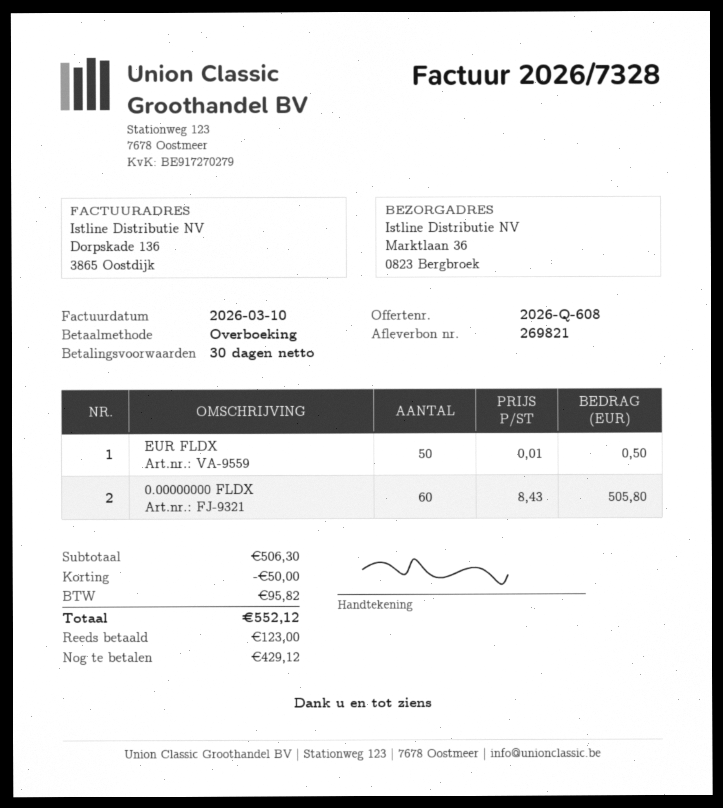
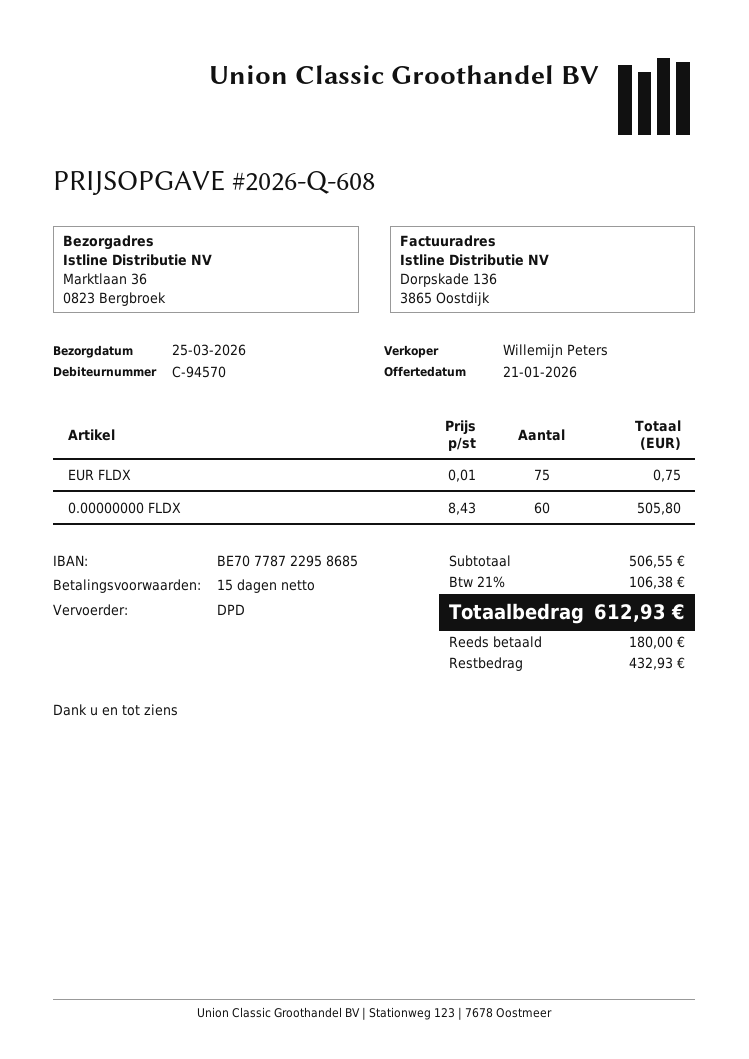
payment terms: 30 days -> 15 days
EUR FLDX: 50 x 0.01 = 0.50 -> 75 x 0.01 = 0.75
subtotal: 506.30 -> 506.55
discount: 50.00 -> none
tax: 95.82 -> 106.38
total: 552.12 -> 612.93
deposit: 123.00 -> 180.00
balance: 429.12 -> 432.93

